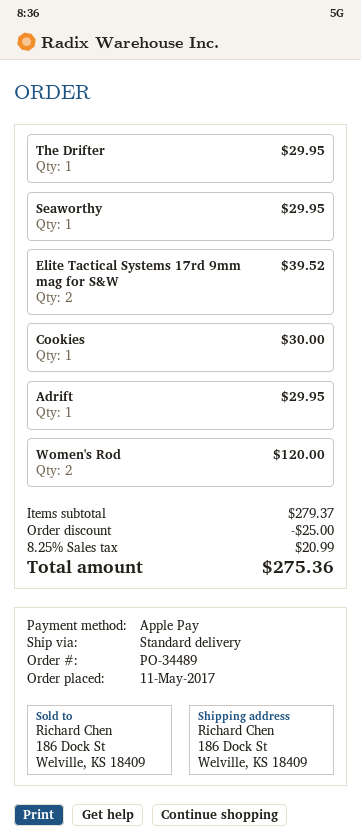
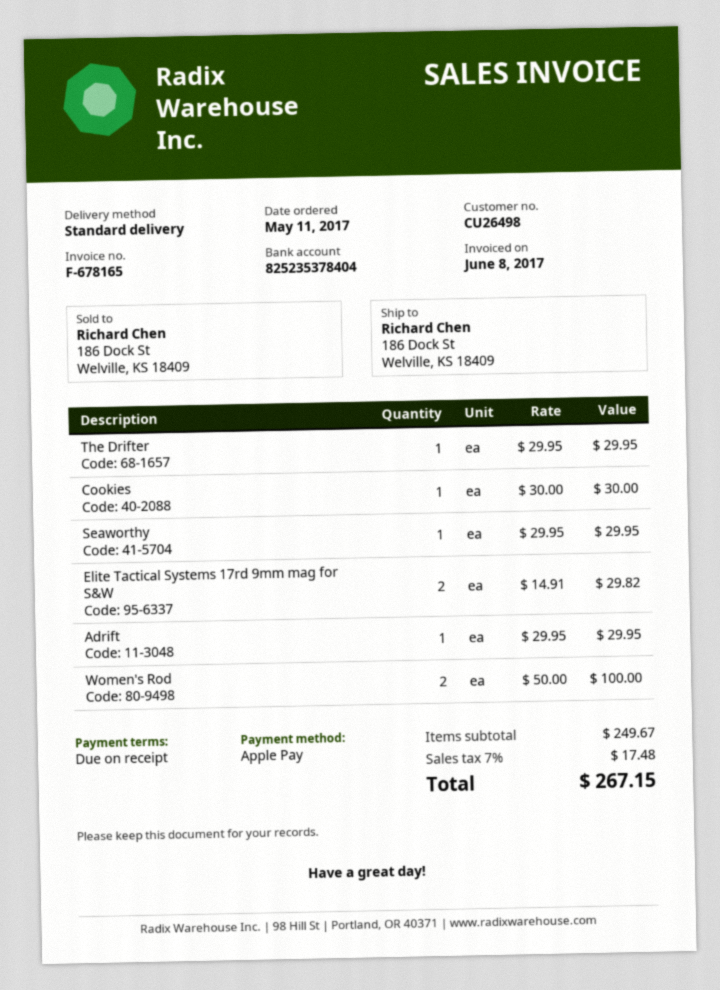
Elite Tactical Systems 17rd 9mm mag for S&W: 2 for 39.52 -> 2 for 29.82
Women's Rod: 2 for 120.00 -> 2 for 100.00
subtotal: 279.37 -> 249.67
discount: 25.00 -> none
tax: 8.25% = 20.99 -> 7% = 17.48
total: 275.36 -> 267.15

